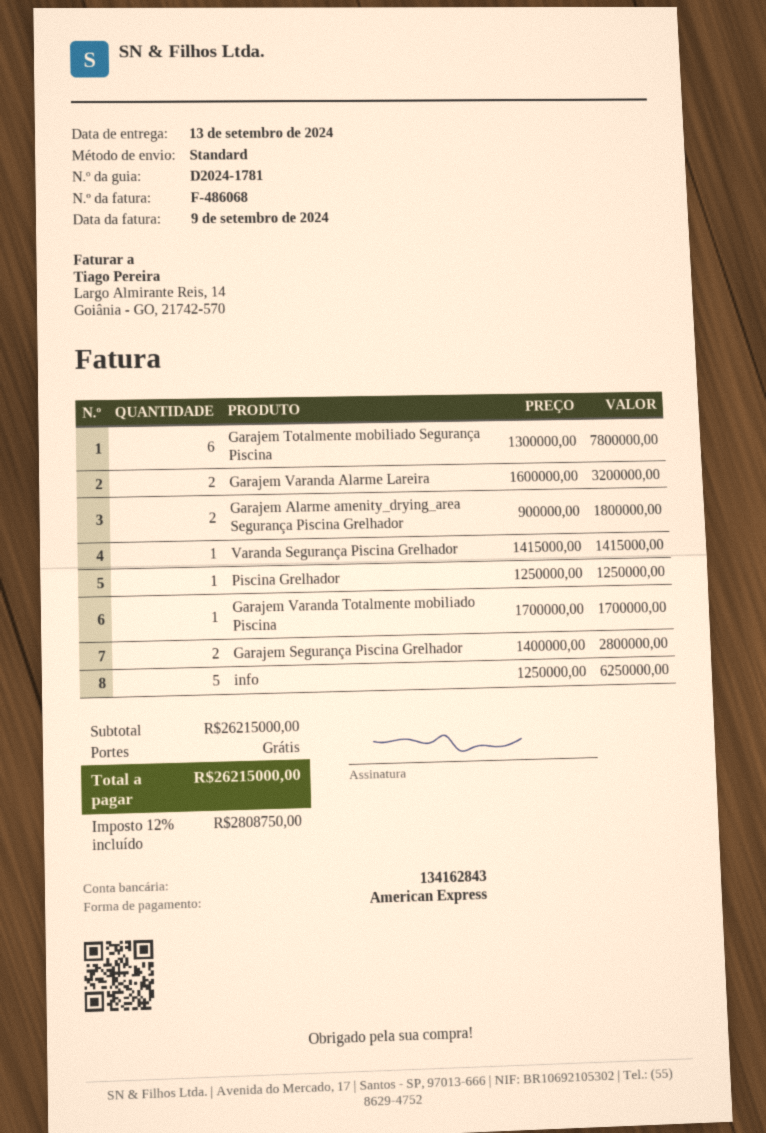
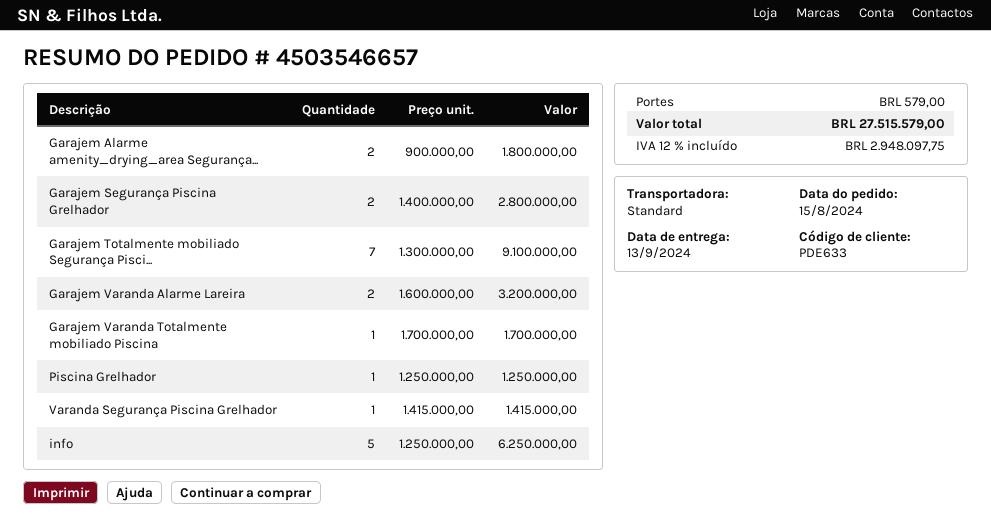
Garajem Totalmente mobiliado Segurança Piscina: 6 x 1300000.00 = 7800000.00 -> 7 x 1300000.00 = 9100000.00
shipping: 0.00 -> 579.00
tax: 12% = 2808750.00 -> 12% = 2948097.75
total: 26215000.00 -> 27515579.00

